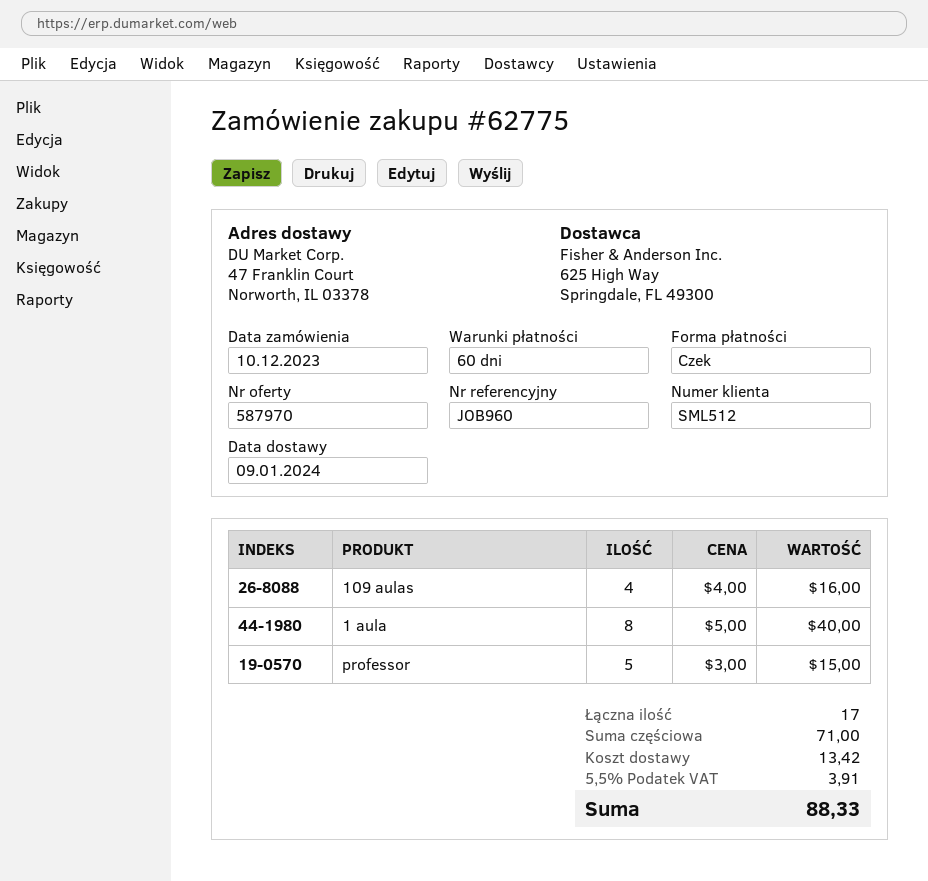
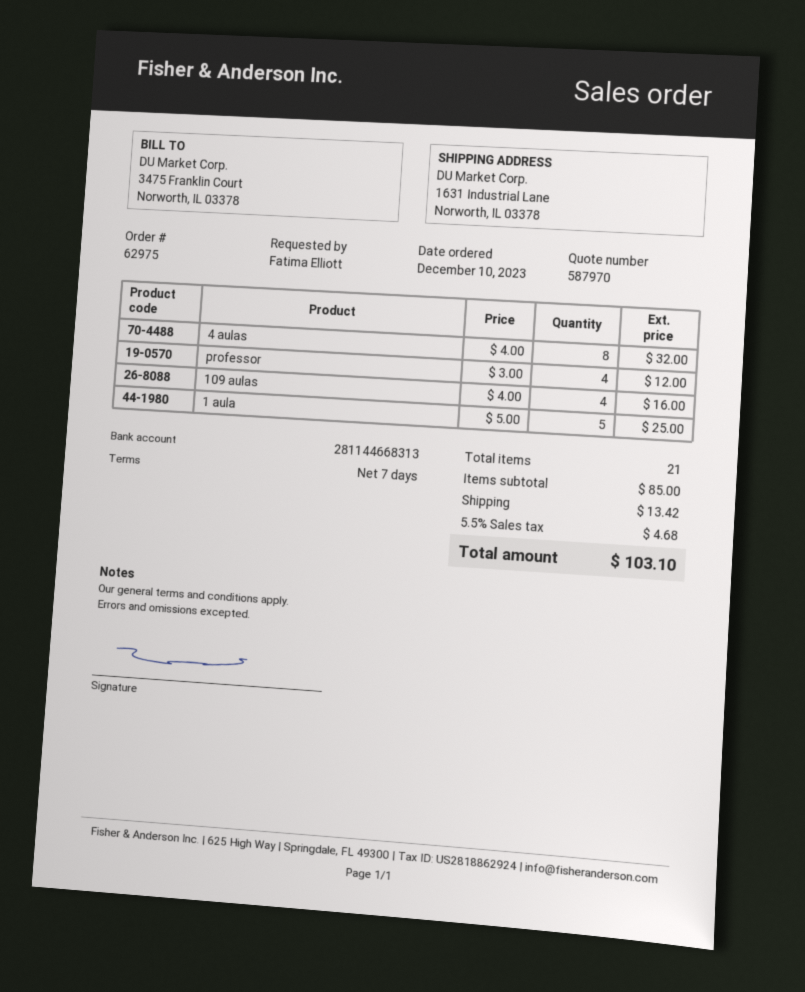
order number: 62775 -> 62975
payment terms: 60 days -> 7 days
ship to: 47 Franklin Court, Norworth, IL 03378 -> 1631 Industrial Lane, Norworth, IL 03378
1 aula: 8 x 5.00 = 40.00 -> 5 x 5.00 = 25.00
professor: 5 x 3.00 = 15.00 -> 4 x 3.00 = 12.00
4 aulas: none -> 8 x 4.00 = 32.00
total quantity: 17 -> 21
subtotal: 71.00 -> 85.00
tax: 5.5% = 3.91 -> 5.5% = 4.68
total: 88.33 -> 103.10

